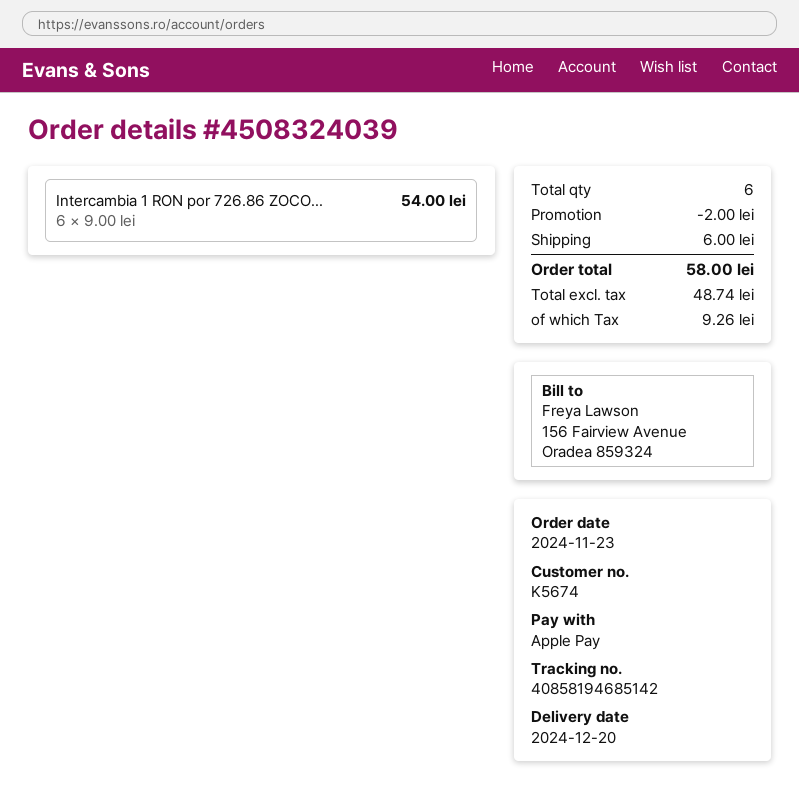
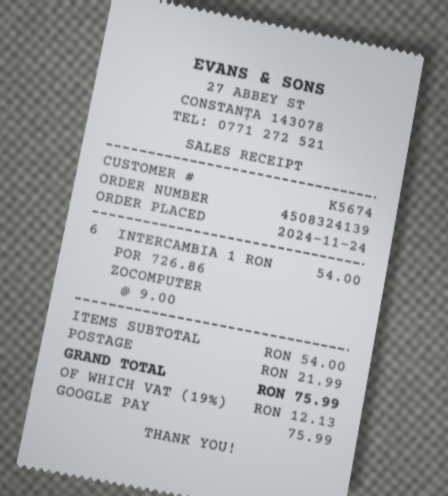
order number: 4508324039 -> 4508324139
order date: 2024-11-23 -> 2024-11-24
payment method: Apple Pay -> Google Pay
discount: 2.00 -> none
shipping: 6.00 -> 21.99
tax: 9.26 -> 12.13
total: 58.00 -> 75.99

